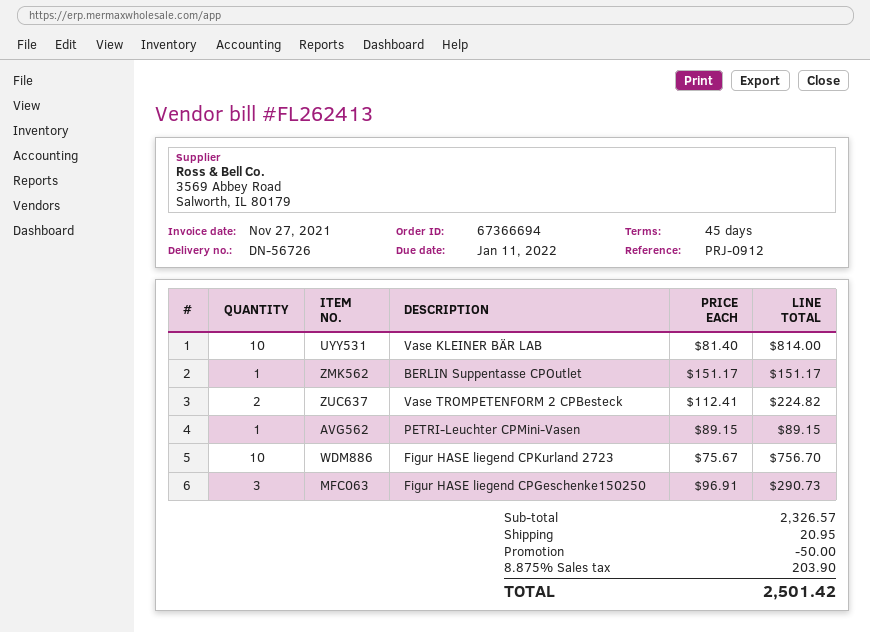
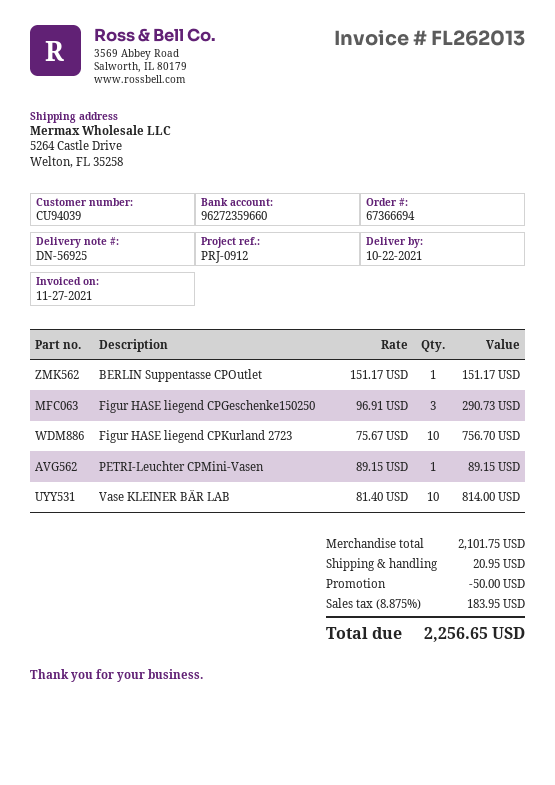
delivery note number: DN-56726 -> DN-56925
invoice number: FL262413 -> FL262013
Vase TROMPETENFORM 2 CPBesteck: 2 x 112.41 = 224.82 -> none
subtotal: 2326.57 -> 2101.75
tax: 8.875% = 203.90 -> 8.875% = 183.95
total: 2501.42 -> 2256.65

